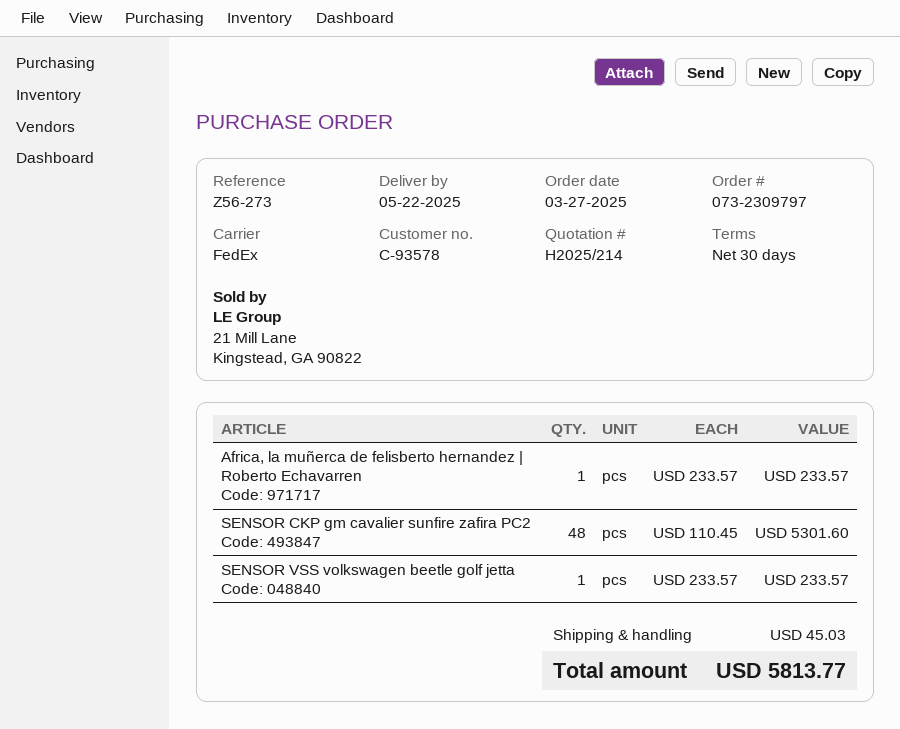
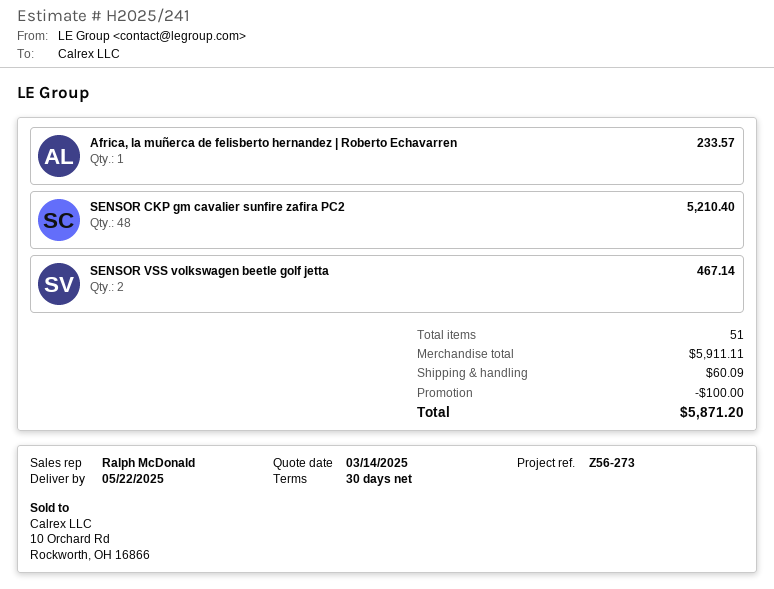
quote number: H2025/214 -> H2025/241
SENSOR CKP gm cavalier sunfire zafira PC2: 48 for 5301.60 -> 48 for 5210.40
SENSOR VSS volkswagen beetle golf jetta: 1 for 233.57 -> 2 for 467.14
discount: none -> 100.00
shipping: 45.03 -> 60.09
total: 5813.77 -> 5871.20

